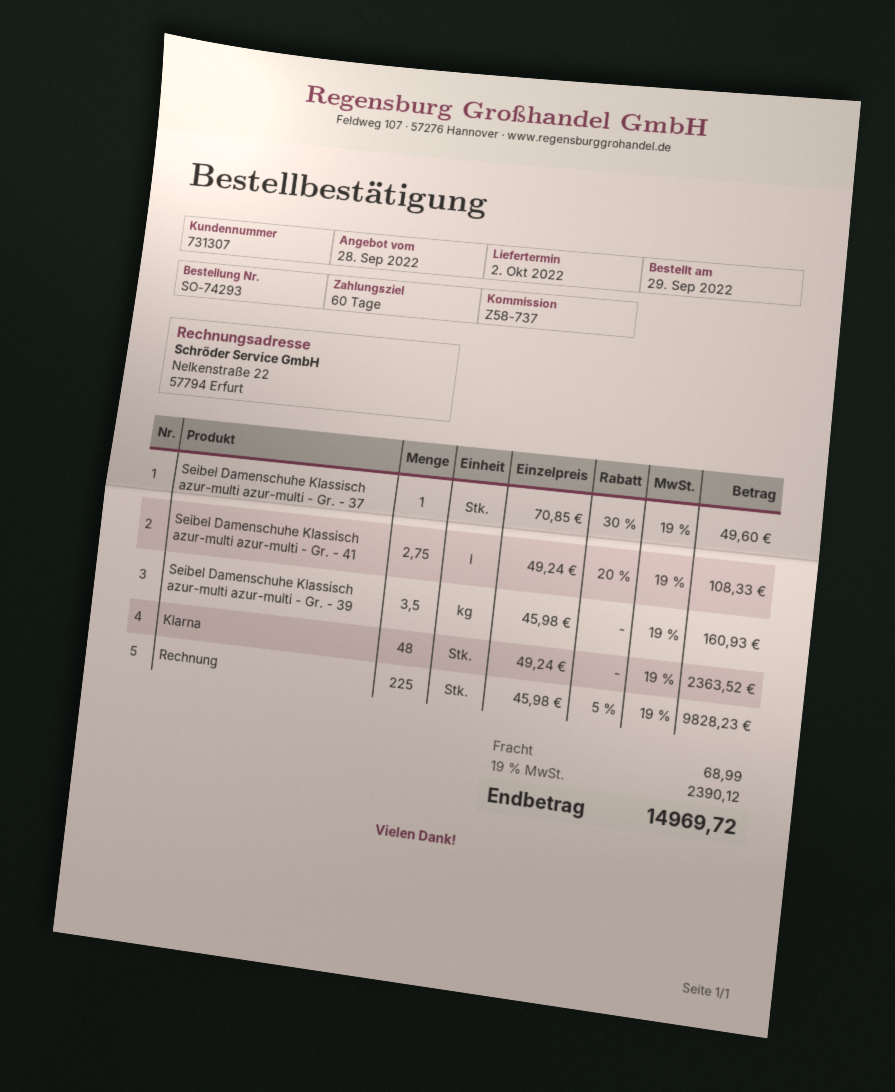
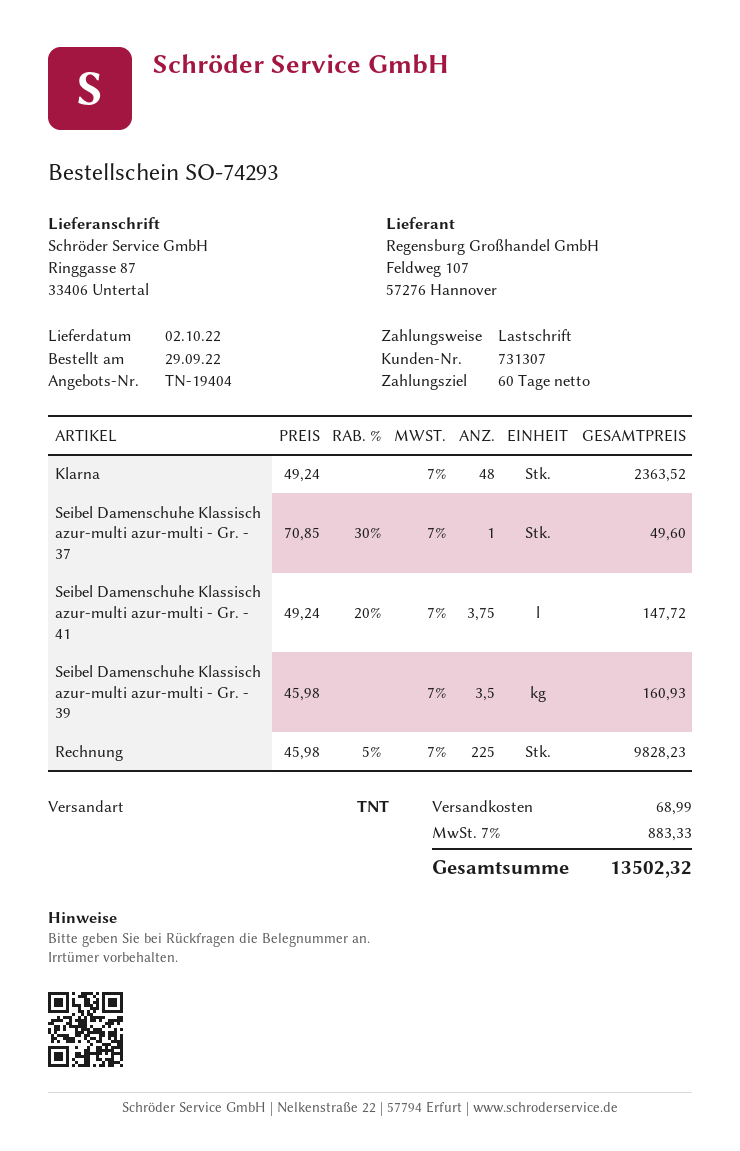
Seibel Damenschuhe Klassisch azur-multi azur-multi - Gr. - 41: 2.75 x 49.24 - 20% = 108.33 -> 3.75 x 49.24 - 20% = 147.72
tax: 19% = 2390.12 -> 7% = 883.33
total: 14969.72 -> 13502.32

